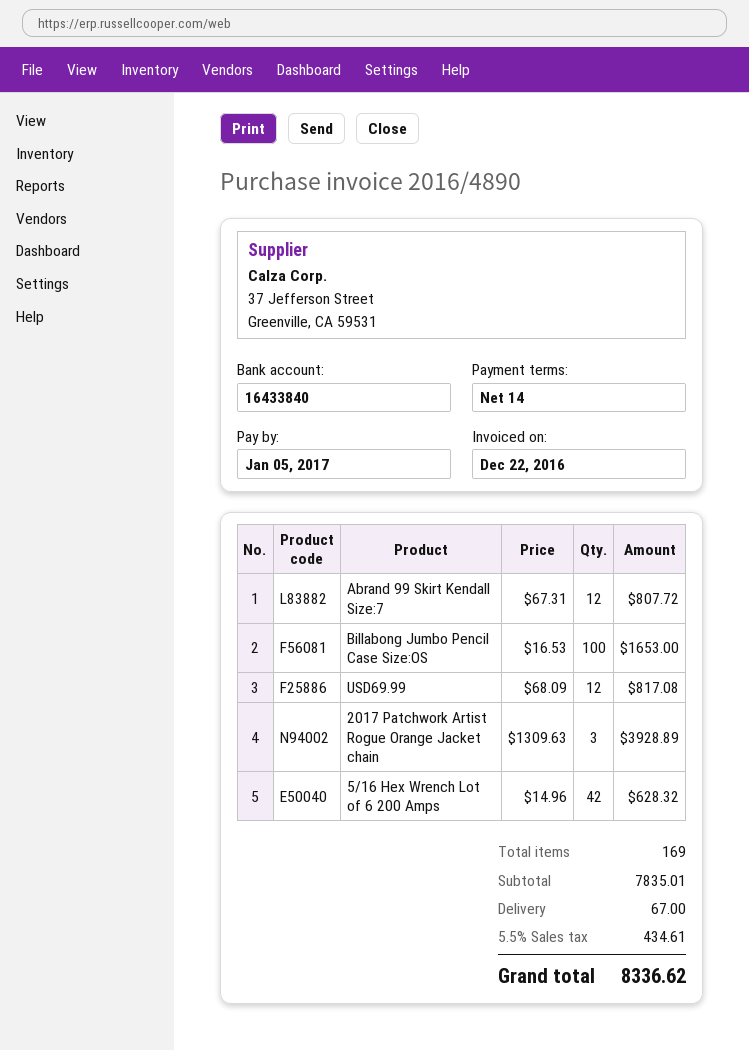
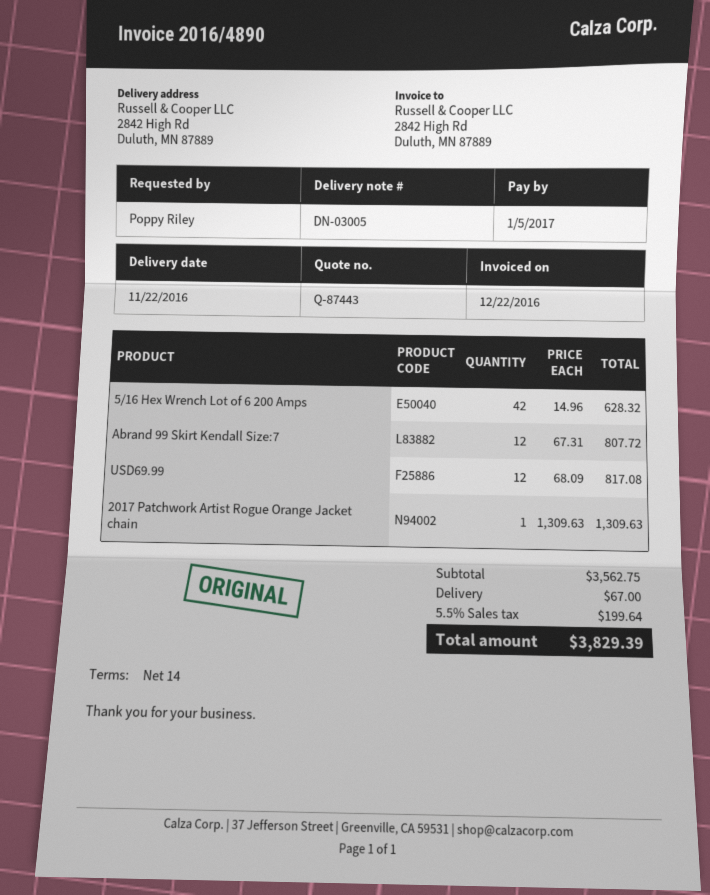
Billabong Jumbo Pencil Case Size:OS: 100 x 16.53 = 1653.00 -> none
2017 Patchwork Artist Rogue Orange Jacket chain: 3 x 1309.63 = 3928.89 -> 1 x 1309.63 = 1309.63
subtotal: 7835.01 -> 3562.75
tax: 5.5% = 434.61 -> 5.5% = 199.64
total: 8336.62 -> 3829.39

